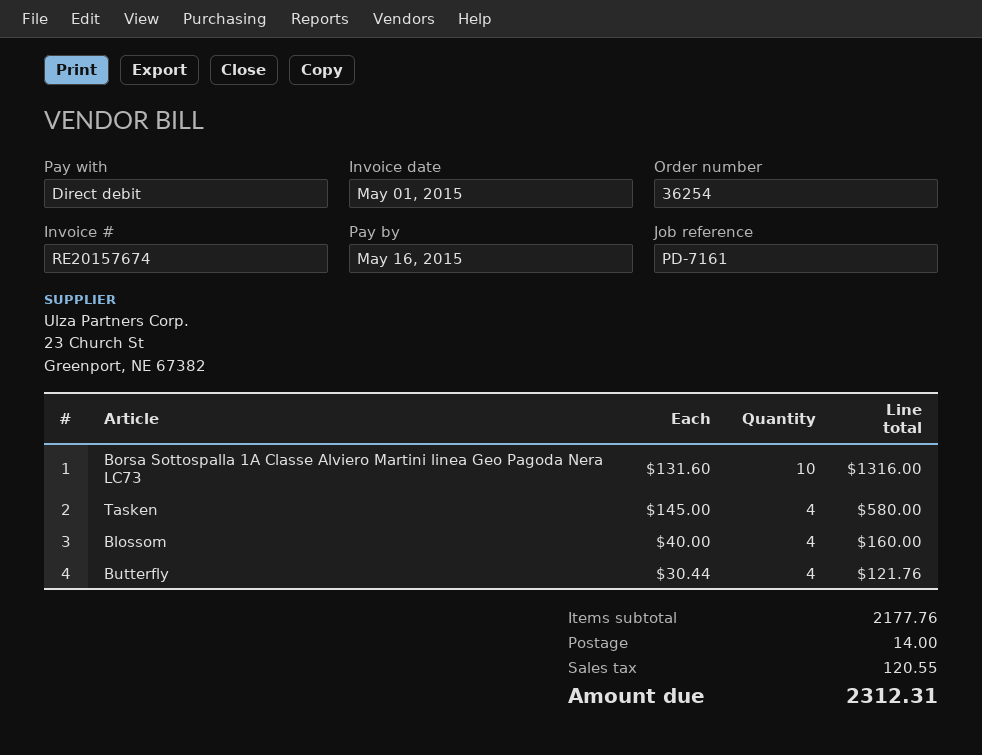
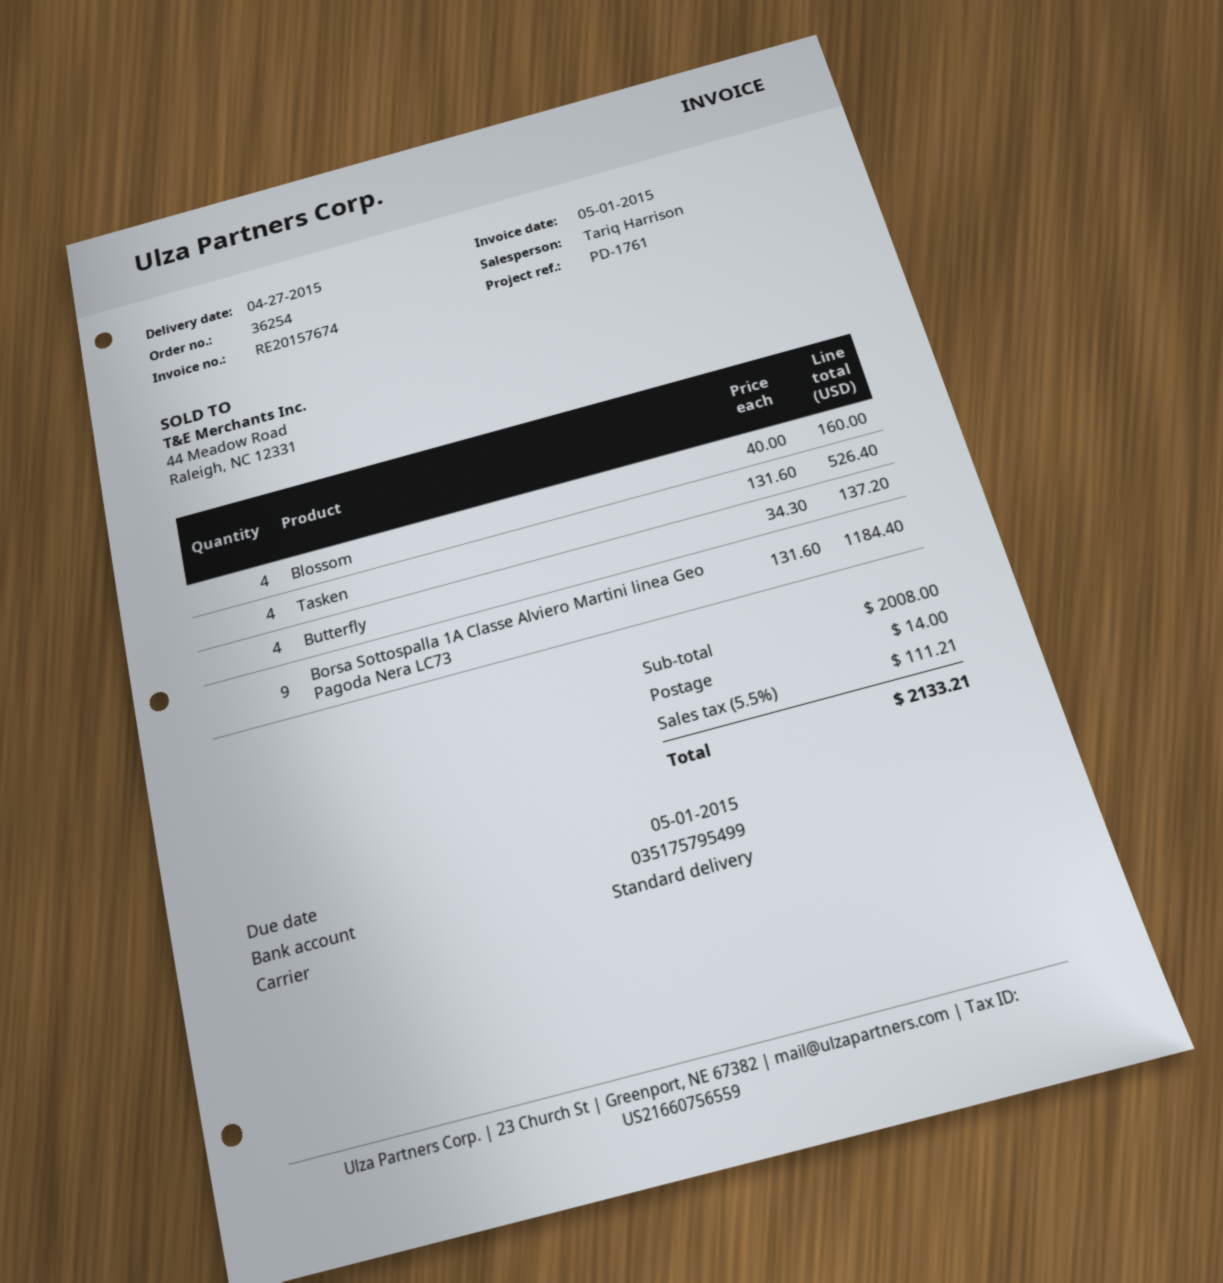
due date: 2015-05-16 -> 2015-05-01
reference: PD-7161 -> PD-1761
Borsa Sottospalla 1A Classe Alviero Martini linea Geo Pagoda Nera LC73: 10 x 131.60 = 1316.00 -> 9 x 131.60 = 1184.40
Tasken: 4 x 145.00 = 580.00 -> 4 x 131.60 = 526.40
Butterfly: 4 x 30.44 = 121.76 -> 4 x 34.30 = 137.20
subtotal: 2177.76 -> 2008.00
tax: 120.55 -> 111.21
total: 2312.31 -> 2133.21

